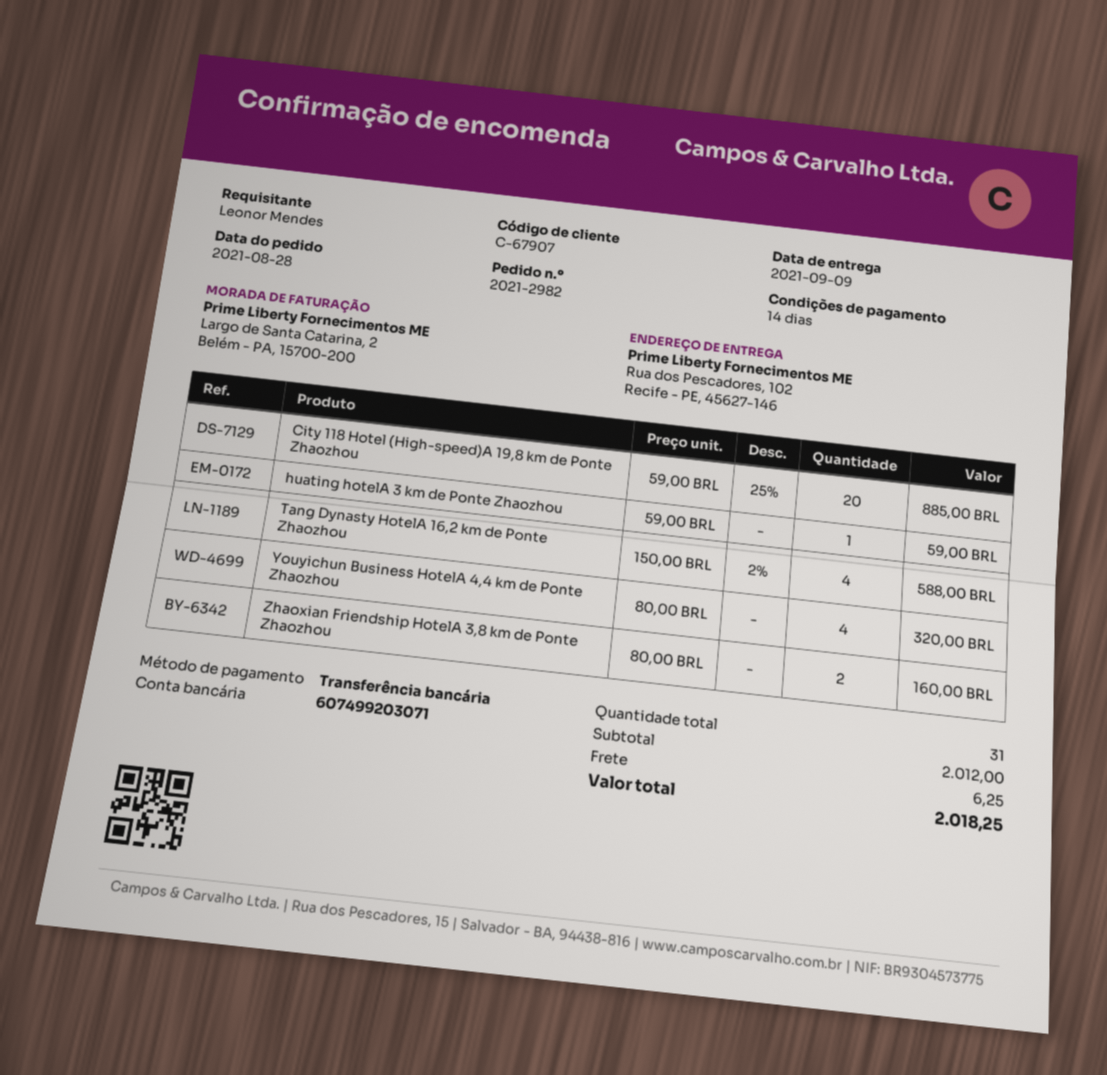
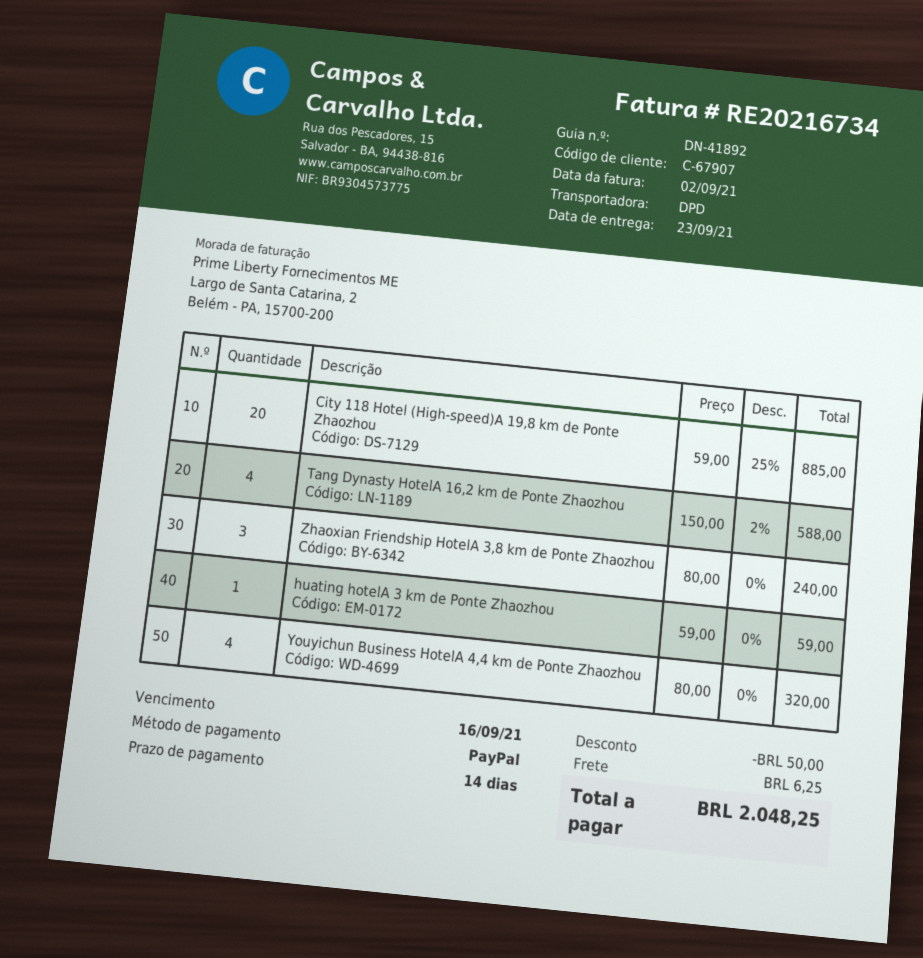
delivery date: 2021-09-09 -> 2021-09-23
payment method: bank transfer -> PayPal
Zhaoxian Friendship HotelA 3,8 km de Ponte Zhaozhou: 2 x 80.00 = 160.00 -> 3 x 80.00 = 240.00
discount: none -> 50.00
total: 2018.25 -> 2048.25

